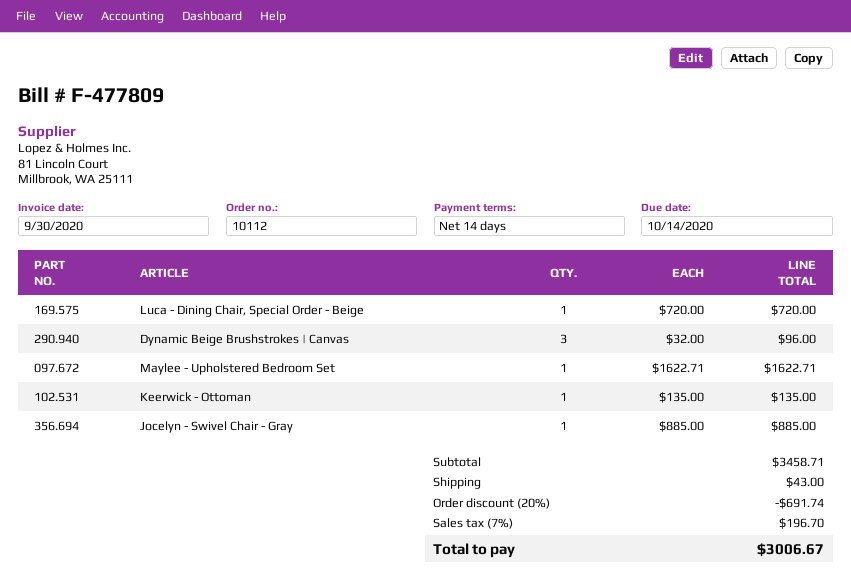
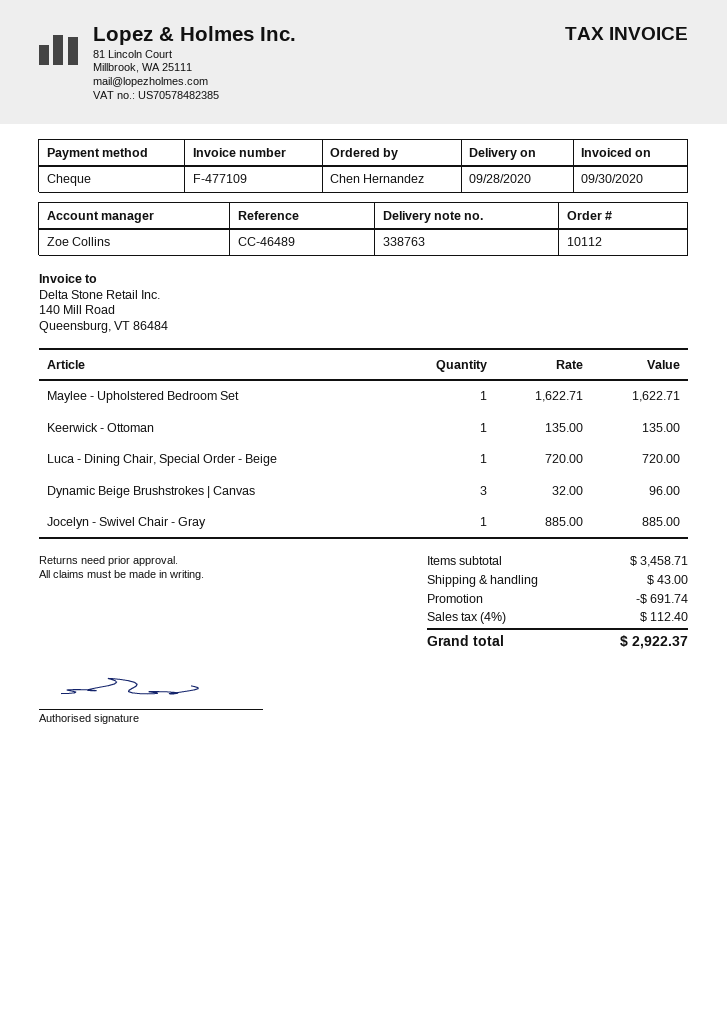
invoice number: F-477809 -> F-477109
tax: 7% = 196.70 -> 4% = 112.40
total: 3006.67 -> 2922.37

